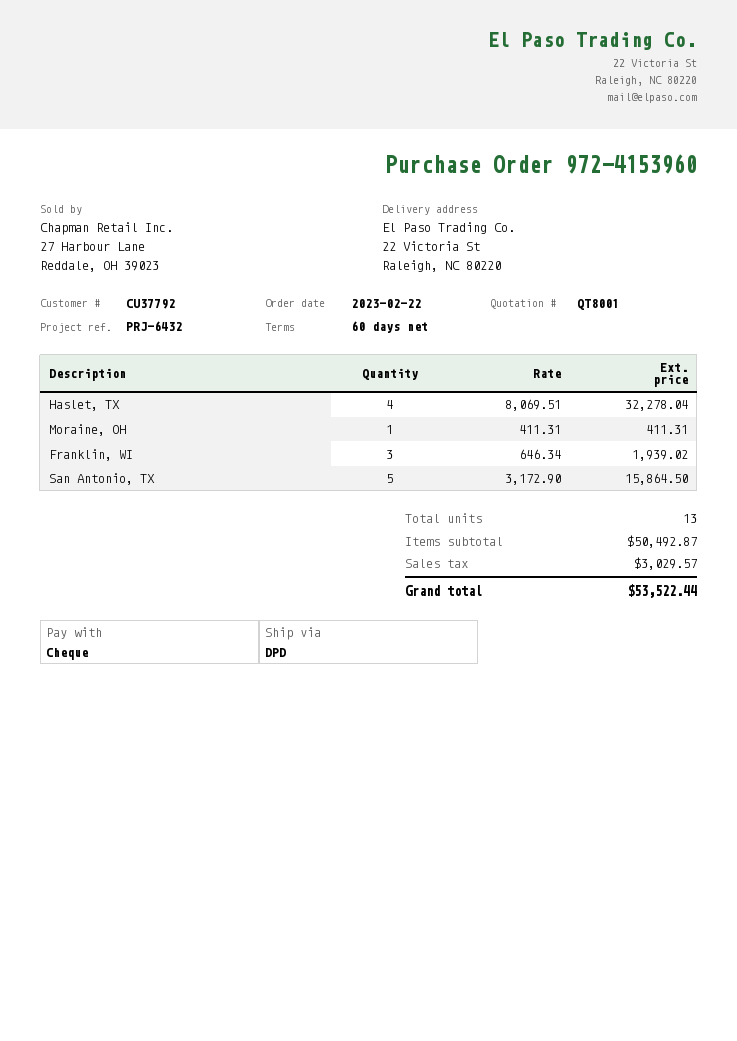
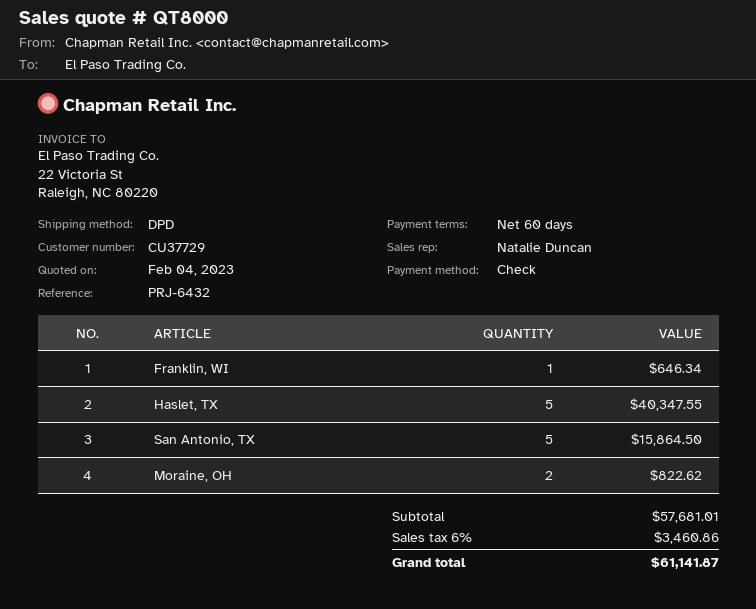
quote number: QT8001 -> QT8000
customer number: CU37792 -> CU37729
Haslet, TX: 4 for 32278.04 -> 5 for 40347.55
Moraine, OH: 1 for 411.31 -> 2 for 822.62
Franklin, WI: 3 for 1939.02 -> 1 for 646.34
subtotal: 50492.87 -> 57681.01
tax: 3029.57 -> 3460.86
total: 53522.44 -> 61141.87

